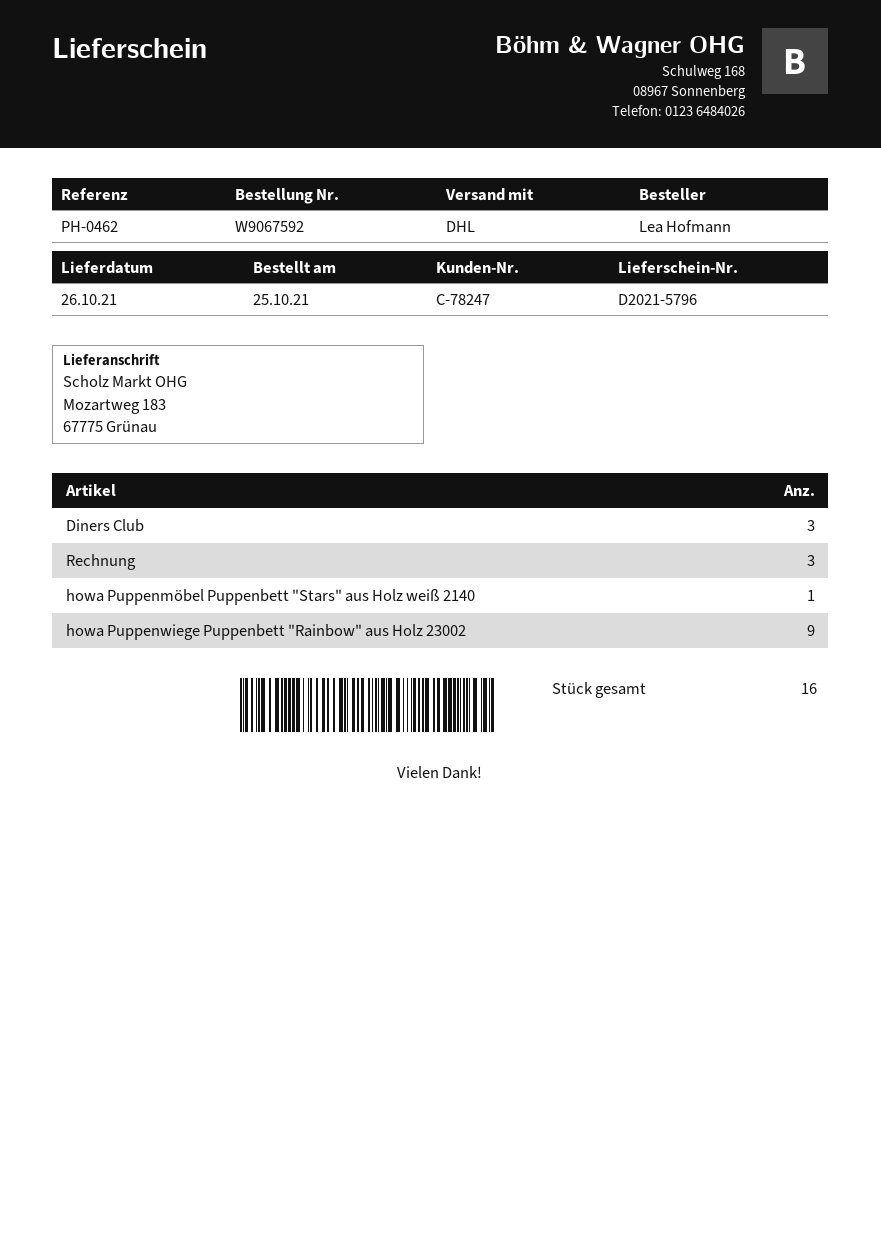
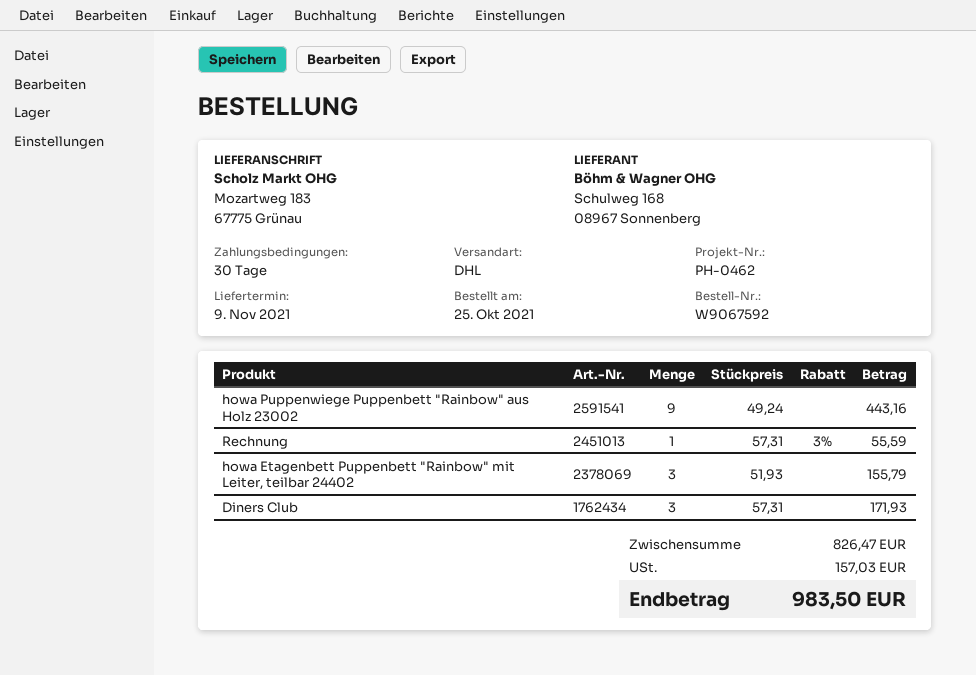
delivery date: 2021-10-26 -> 2021-11-09
Rechnung: 3 -> 1
howa Puppenmöbel Puppenbett "Stars" aus Holz weiß 2140: 1 -> none
howa Etagenbett Puppenbett "Rainbow" mit Leiter, teilbar 24402: none -> 3

